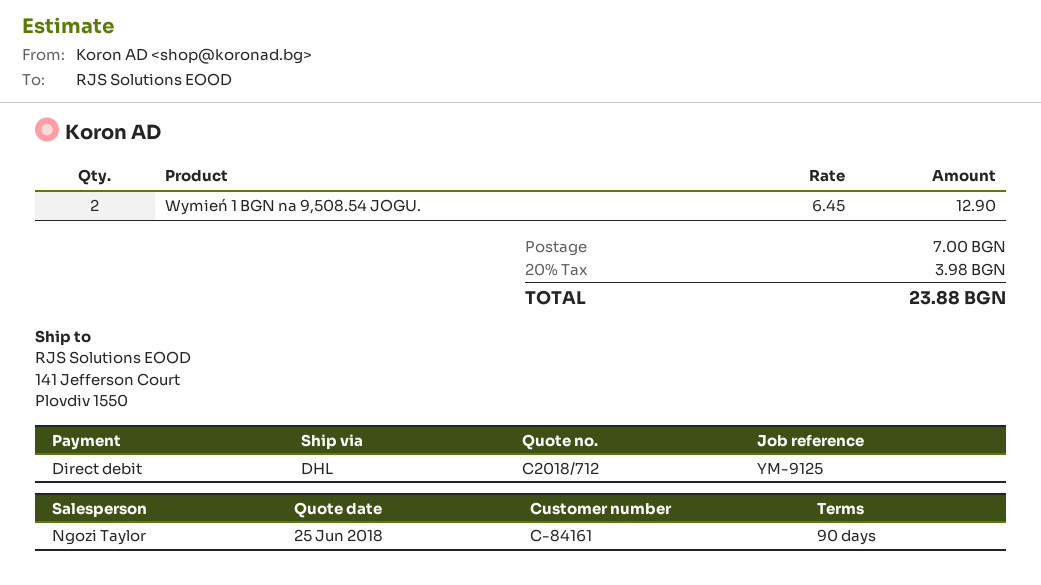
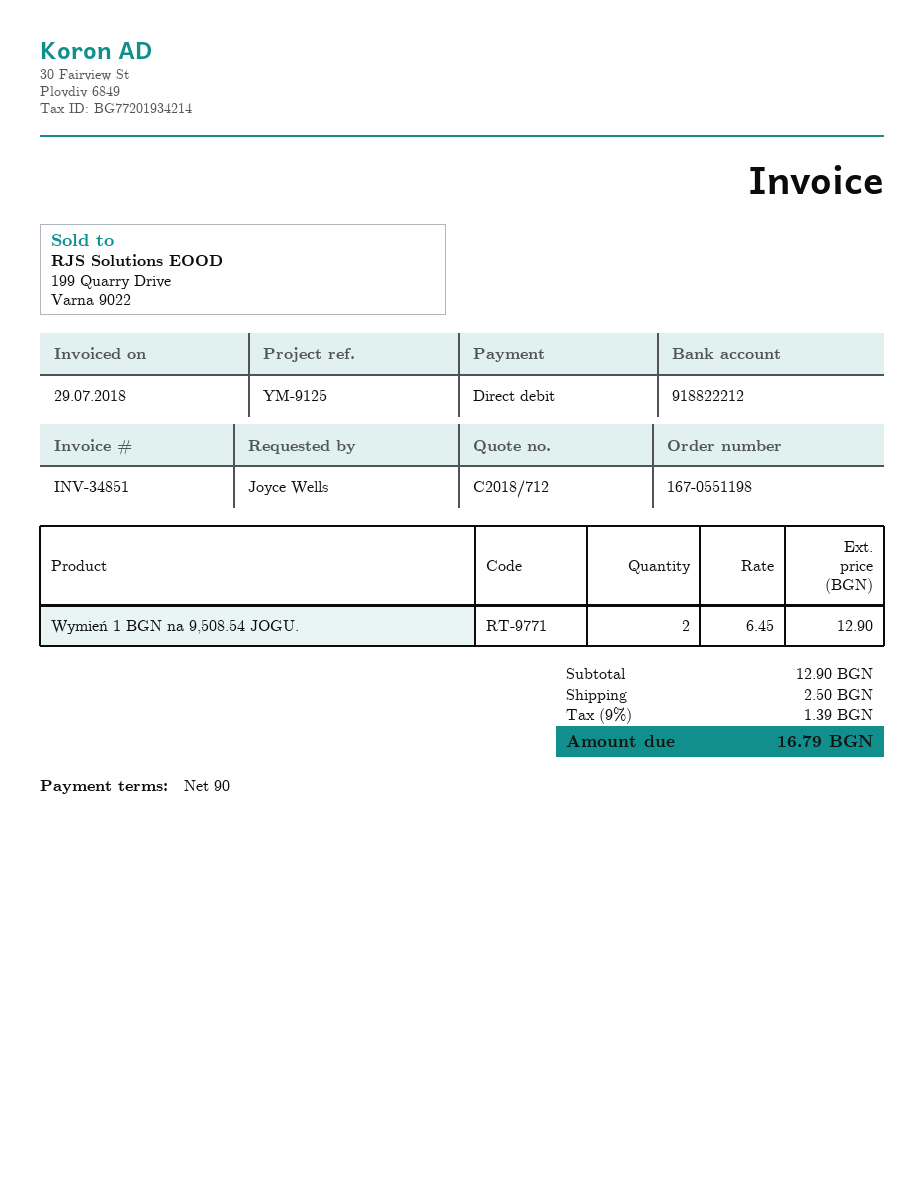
shipping: 7.00 -> 2.50
tax: 20% = 3.98 -> 9% = 1.39
total: 23.88 -> 16.79

